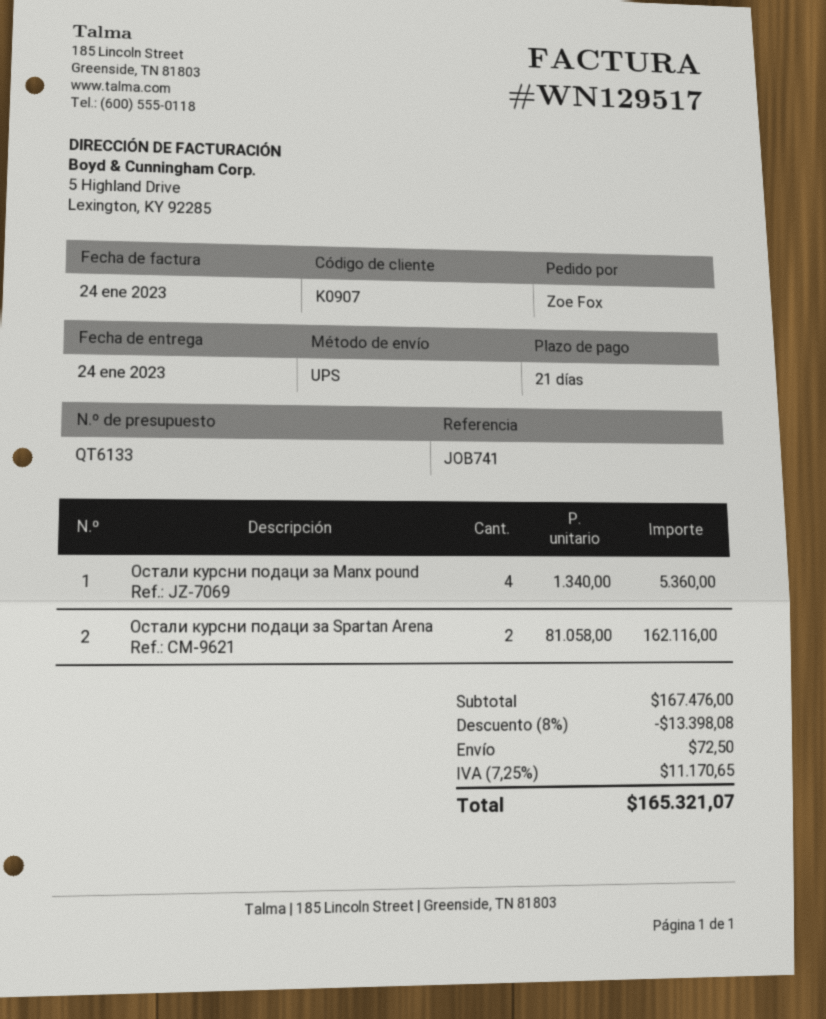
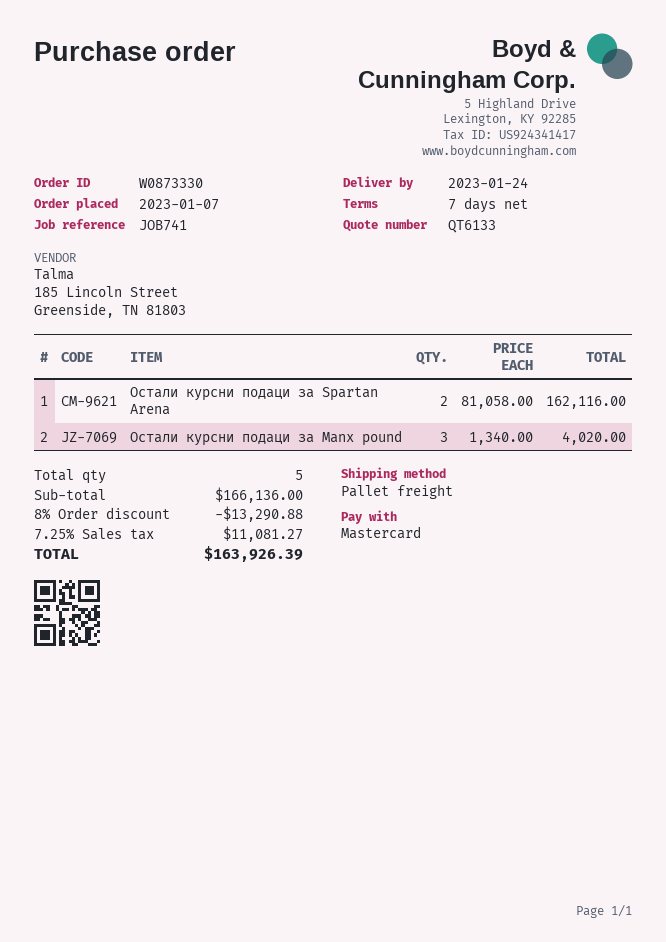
payment terms: 21 days -> 7 days
shipping method: UPS -> pallet freight
Остали курсни подаци за Manx pound: 4 x 1340.00 = 5360.00 -> 3 x 1340.00 = 4020.00
subtotal: 167476.00 -> 166136.00
discount: 8% = 13398.08 -> 8% = 13290.88
shipping: 72.50 -> none
tax: 7.25% = 11170.65 -> 7.25% = 11081.27
total: 165321.07 -> 163926.39

